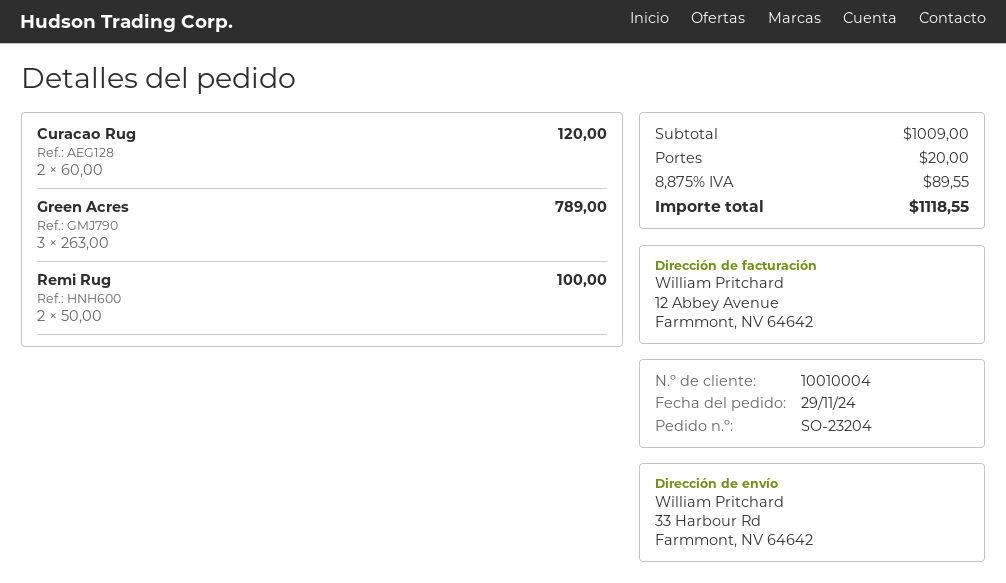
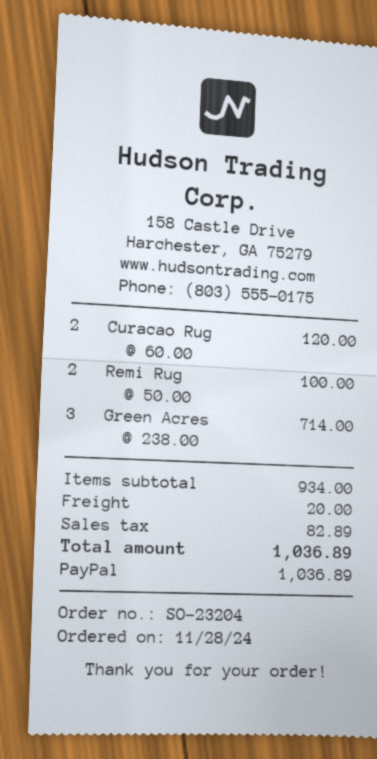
order date: 2024-11-29 -> 2024-11-28
Green Acres: 3 x 263.00 = 789.00 -> 3 x 238.00 = 714.00
subtotal: 1009.00 -> 934.00
tax: 89.55 -> 82.89
total: 1118.55 -> 1036.89

